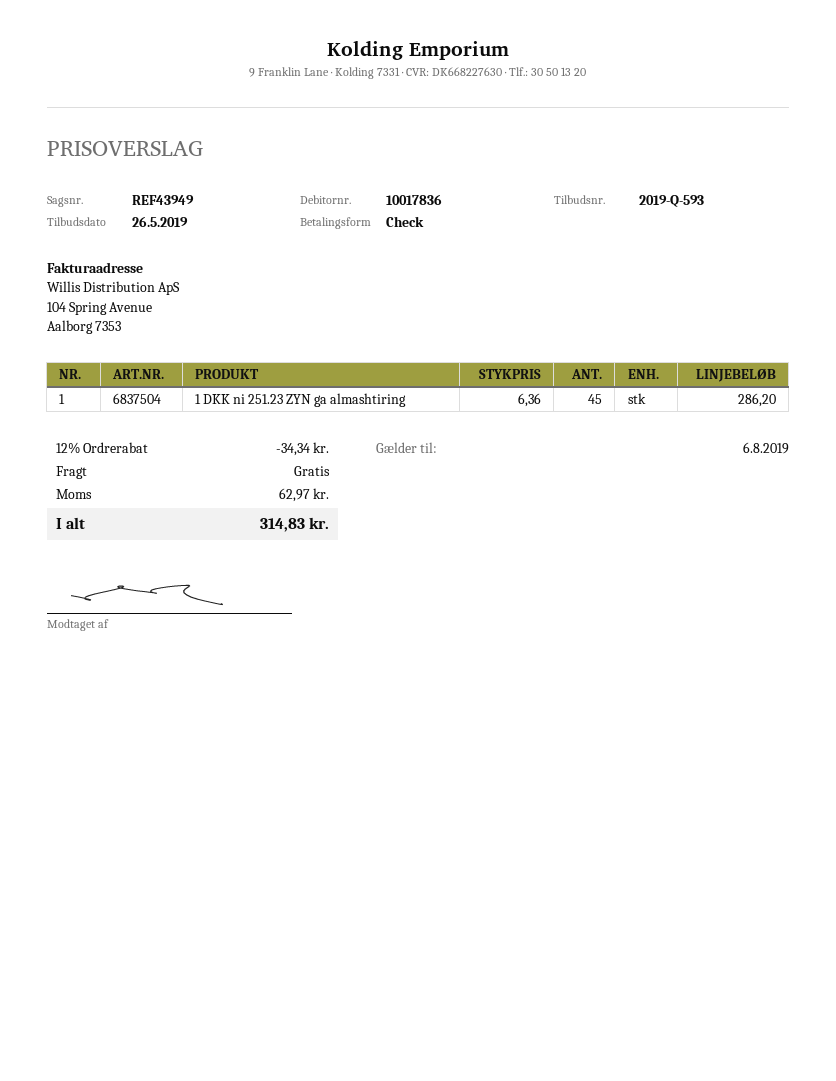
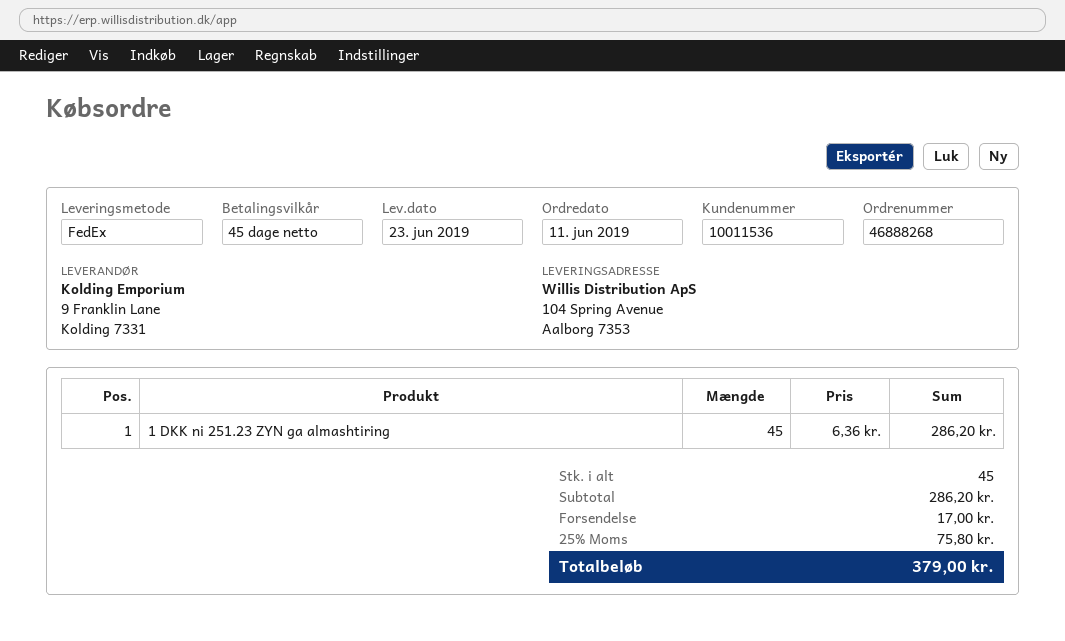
customer number: 10017836 -> 10011536
discount: 12% = 34.34 -> none
shipping: 0.00 -> 17.00
tax: 62.97 -> 75.80
total: 314.83 -> 379.00

